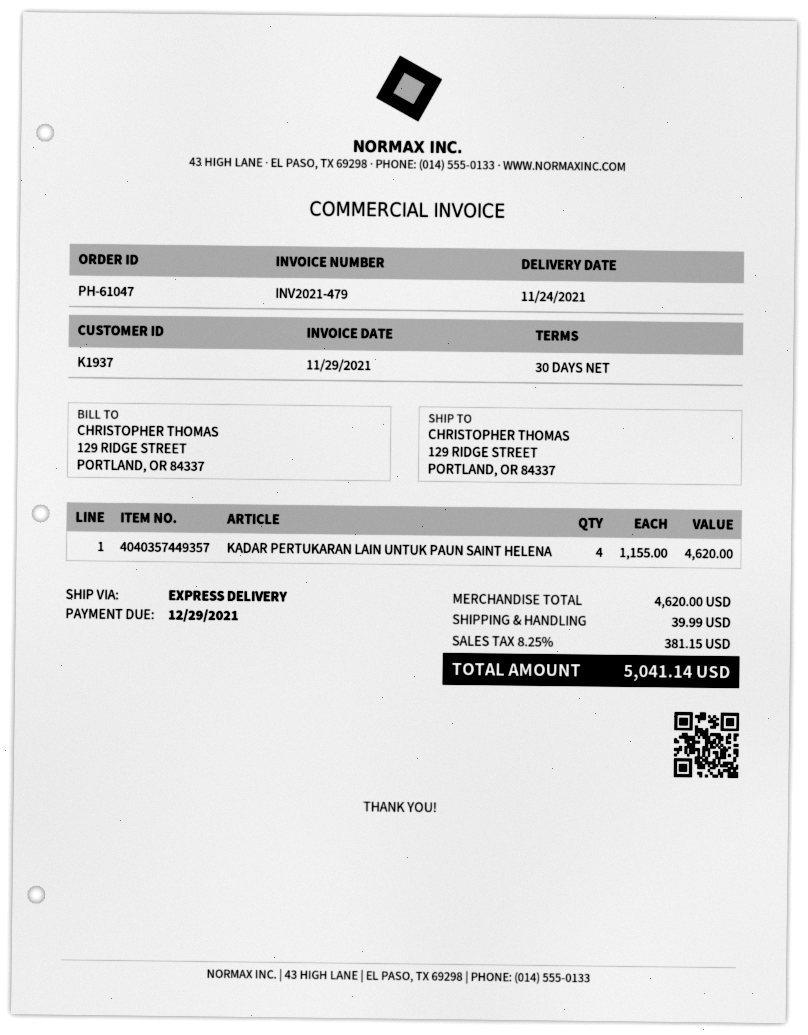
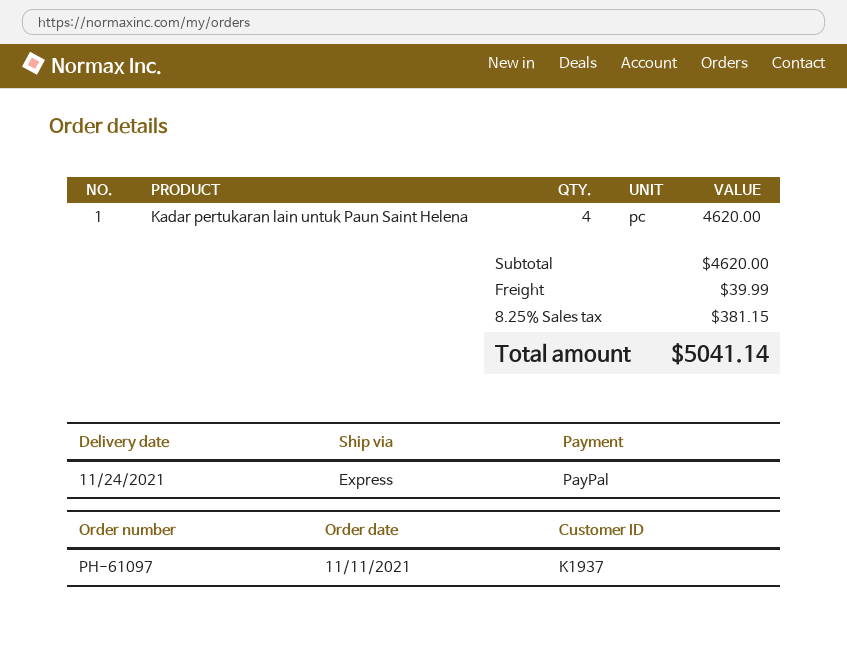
order number: PH-61047 -> PH-61097

